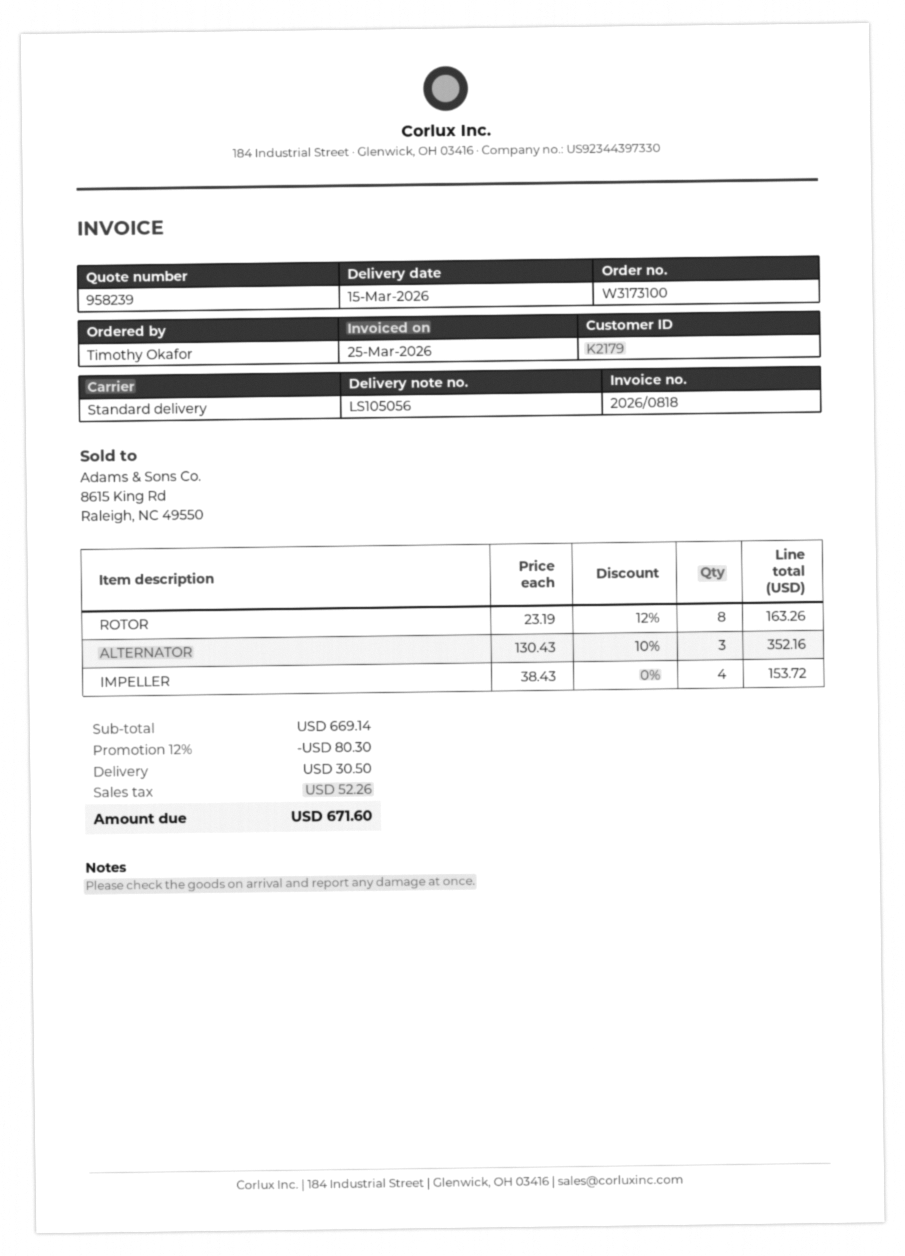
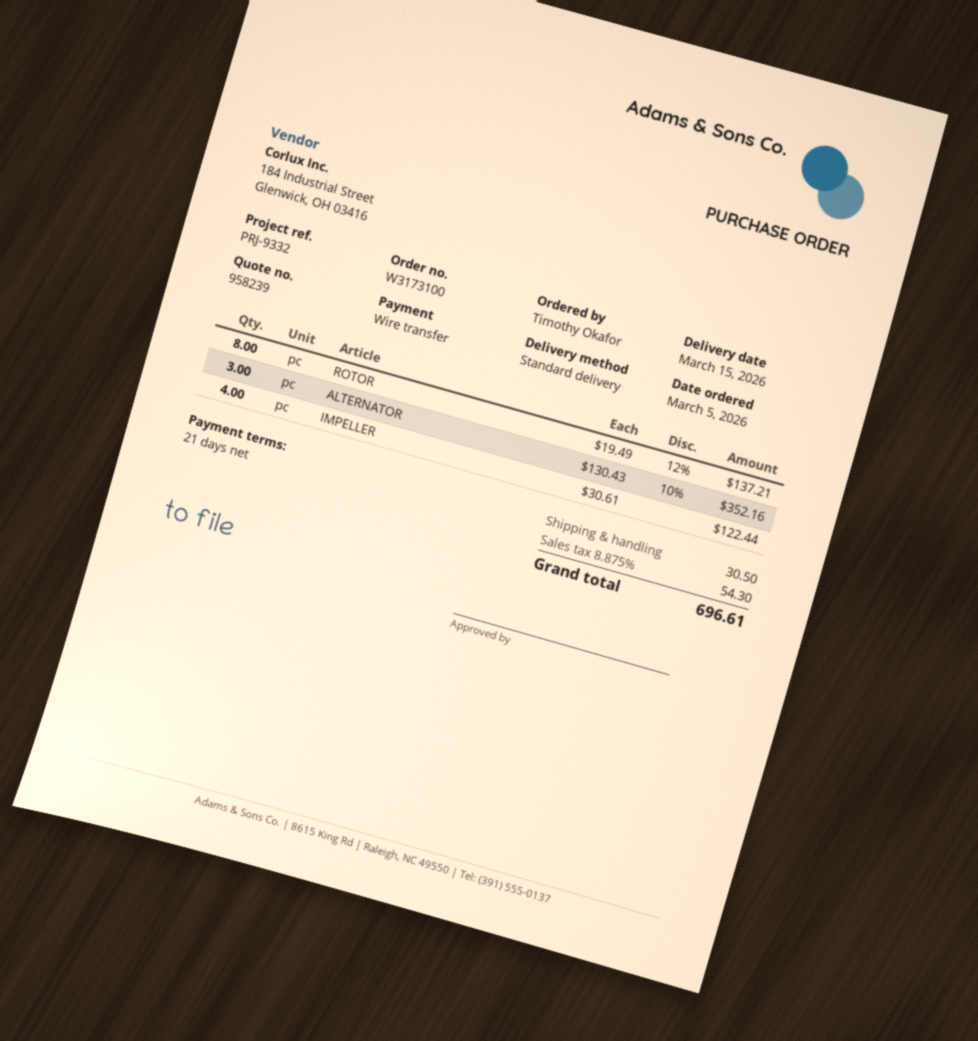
ROTOR: 8 x 23.19 - 12% = 163.26 -> 8 x 19.49 - 12% = 137.21
IMPELLER: 4 x 38.43 = 153.72 -> 4 x 30.61 = 122.44
discount: 12% = 80.30 -> none
tax: 52.26 -> 54.30
total: 671.60 -> 696.61

